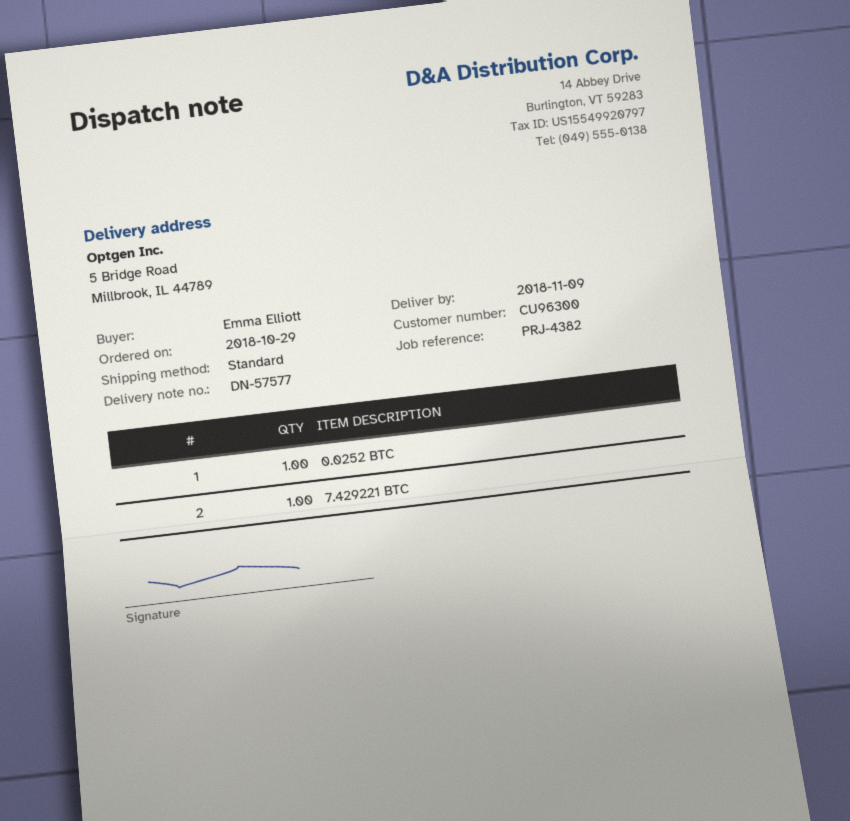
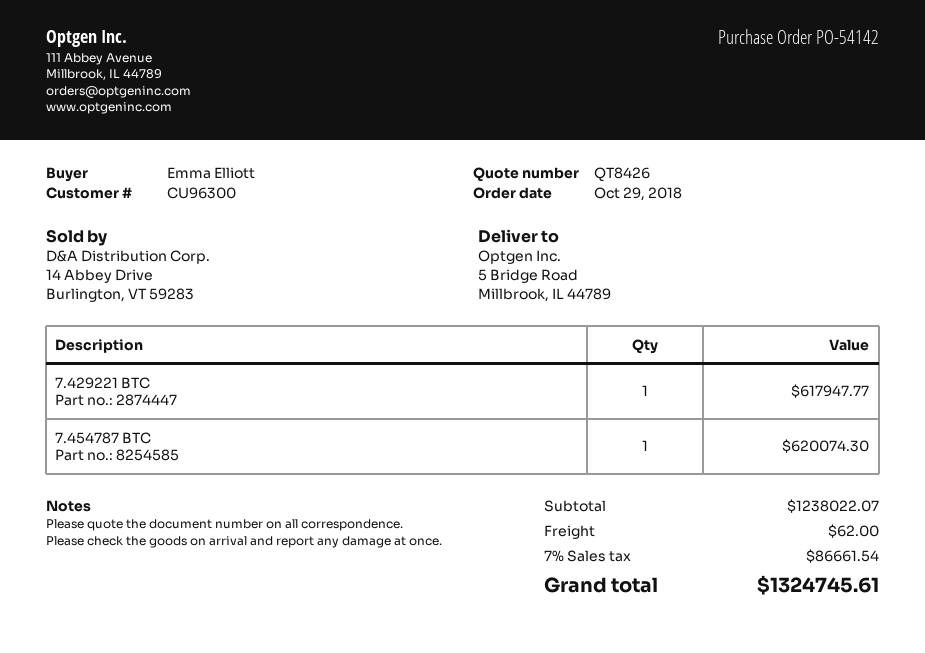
0.0252 BTC: 1 -> none
7.454787 BTC: none -> 1

